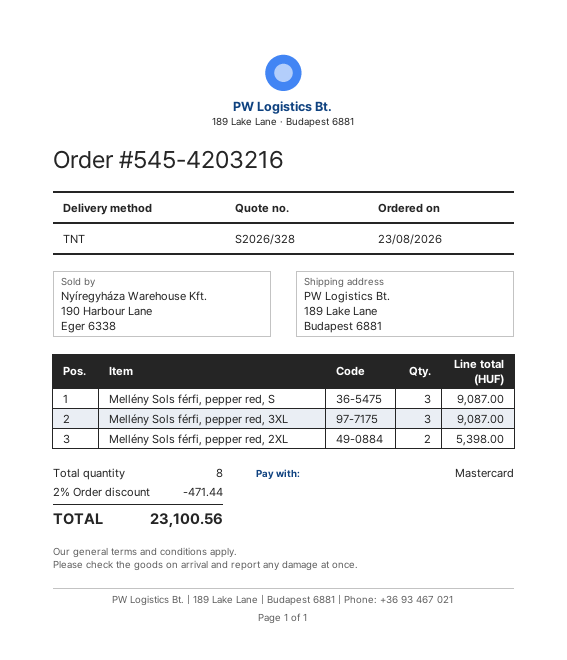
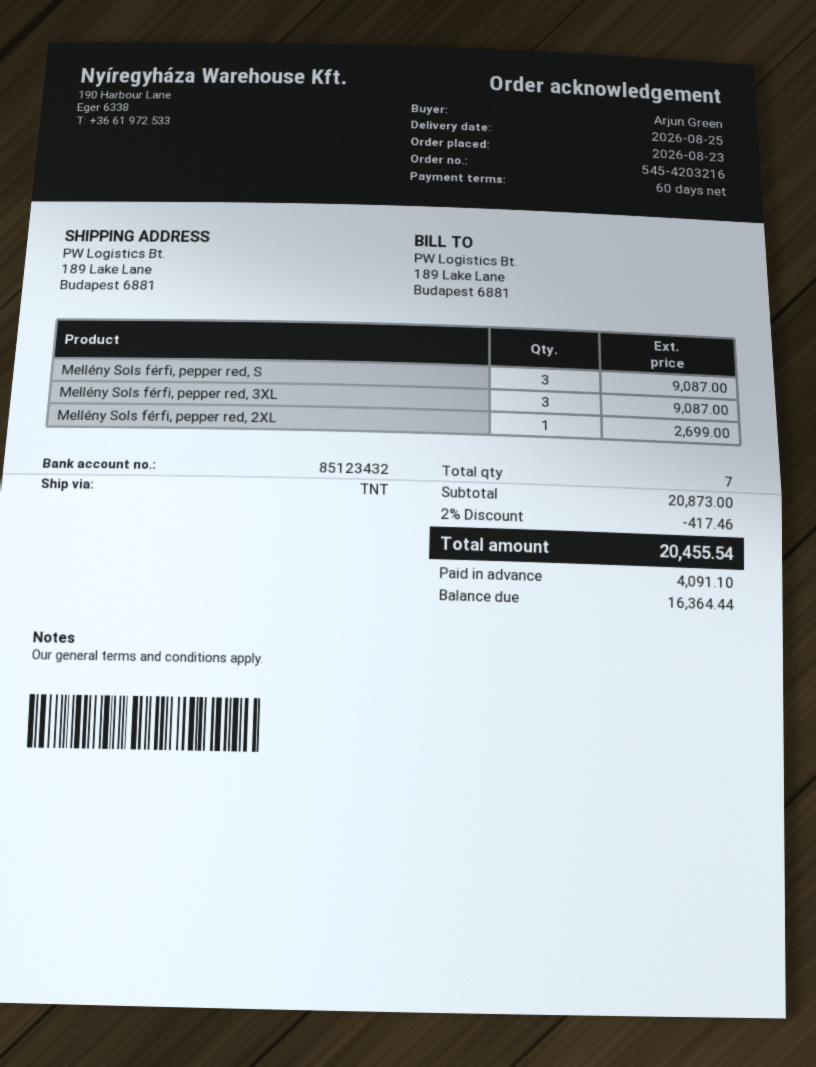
Mellény Sols férfi, pepper red, 2XL: 2 for 5398.00 -> 1 for 2699.00
total quantity: 8 -> 7
discount: 2% = 471.44 -> 2% = 417.46
total: 23100.56 -> 20455.54

